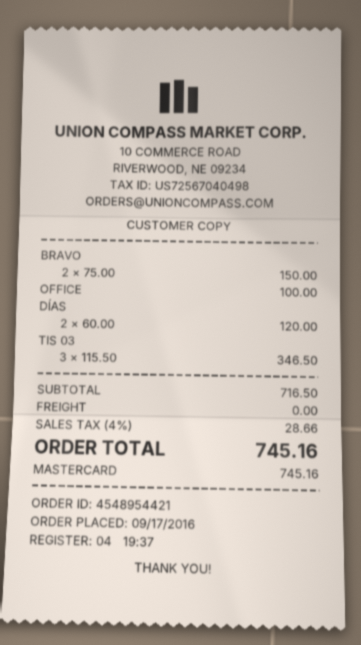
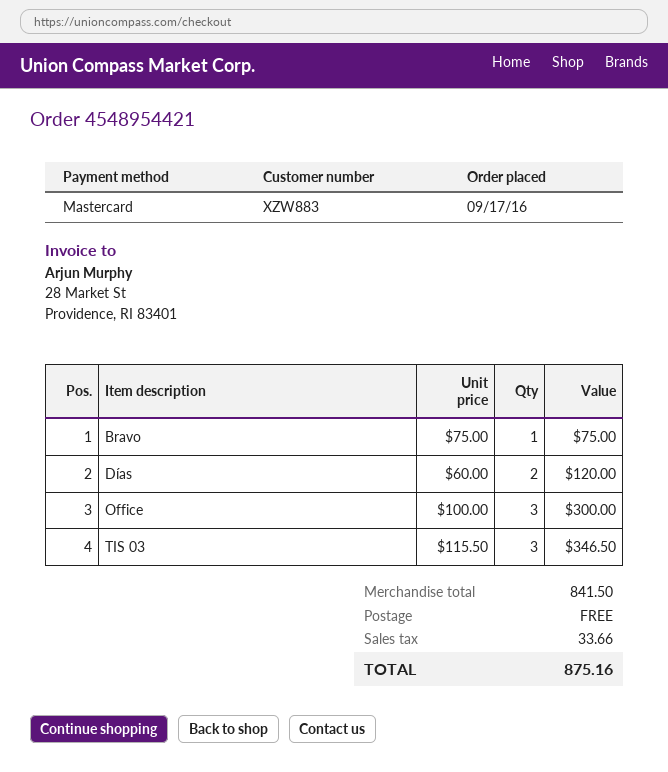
BRAVO: 2 x 75.00 = 150.00 -> 1 x 75.00 = 75.00
OFFICE: 1 x 100.00 = 100.00 -> 3 x 100.00 = 300.00
subtotal: 716.50 -> 841.50
tax: 28.66 -> 33.66
total: 745.16 -> 875.16

